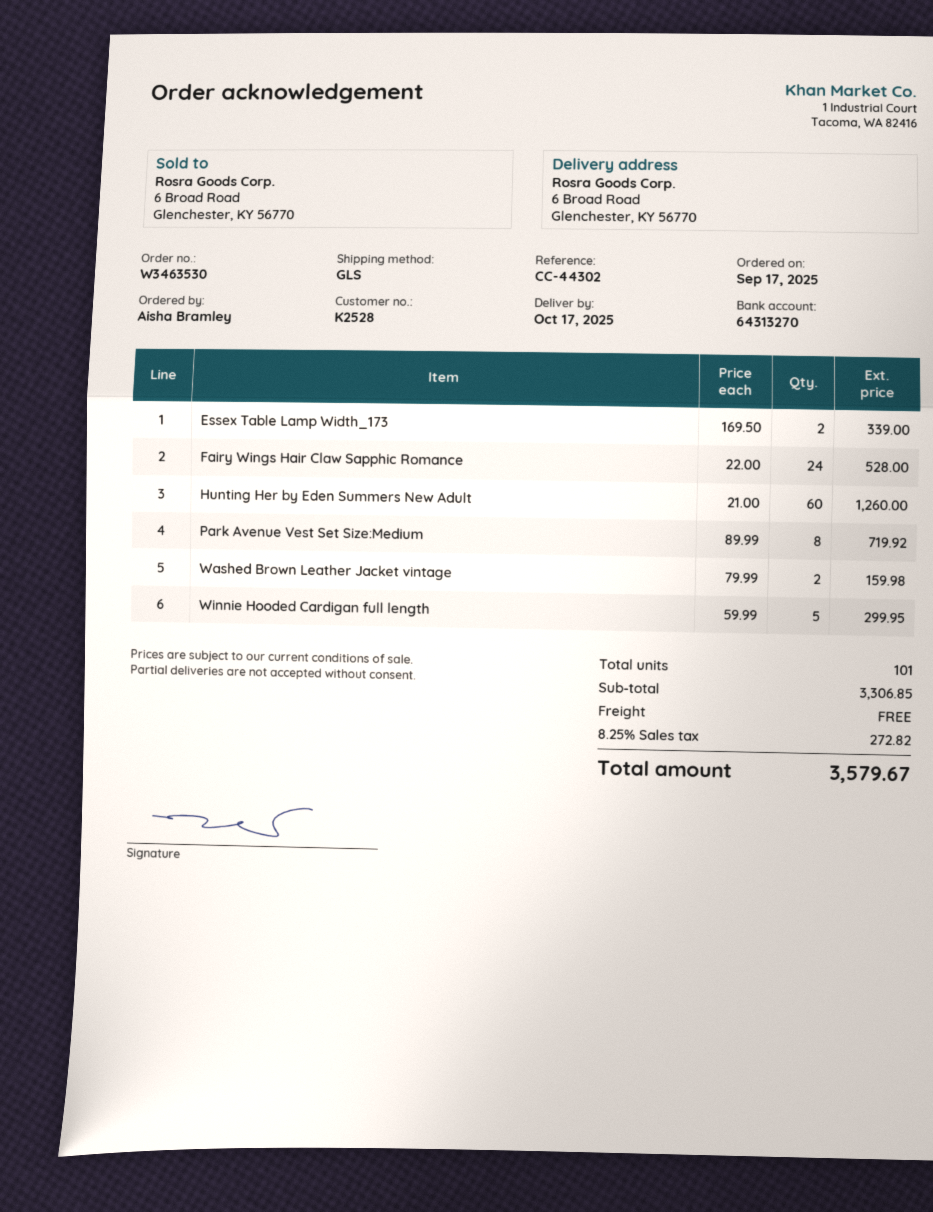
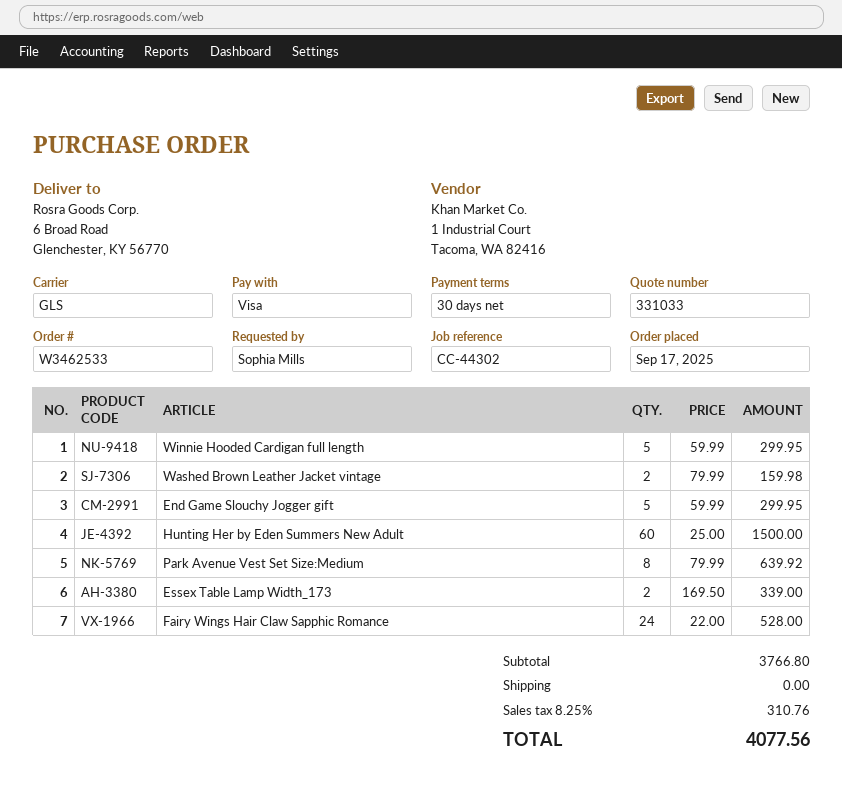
order number: W3463530 -> W3462533
ordered by: Aisha Bramley -> Sophia Mills
Hunting Her by Eden Summers New Adult: 60 x 21.00 = 1260.00 -> 60 x 25.00 = 1500.00
Park Avenue Vest Set Size:Medium: 8 x 89.99 = 719.92 -> 8 x 79.99 = 639.92
End Game Slouchy Jogger gift: none -> 5 x 59.99 = 299.95
subtotal: 3306.85 -> 3766.80
tax: 8.25% = 272.82 -> 8.25% = 310.76
total: 3579.67 -> 4077.56

